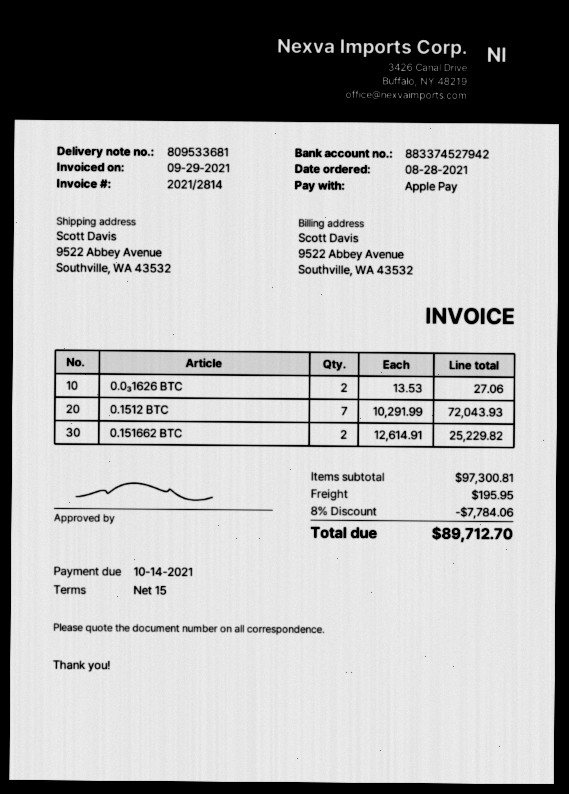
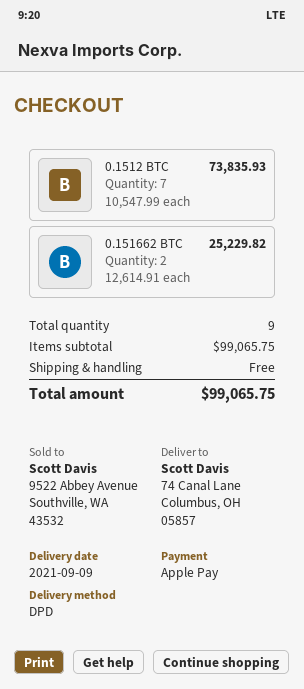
ship to: 9522 Abbey Avenue, Southville, WA 43532 -> 74 Canal Lane, Columbus, OH 05857
0.0₃1626 BTC: 2 x 13.53 = 27.06 -> none
0.1512 BTC: 7 x 10291.99 = 72043.93 -> 7 x 10547.99 = 73835.93
subtotal: 97300.81 -> 99065.75
discount: 8% = 7784.06 -> none
shipping: 195.95 -> 0.00
total: 89712.70 -> 99065.75

